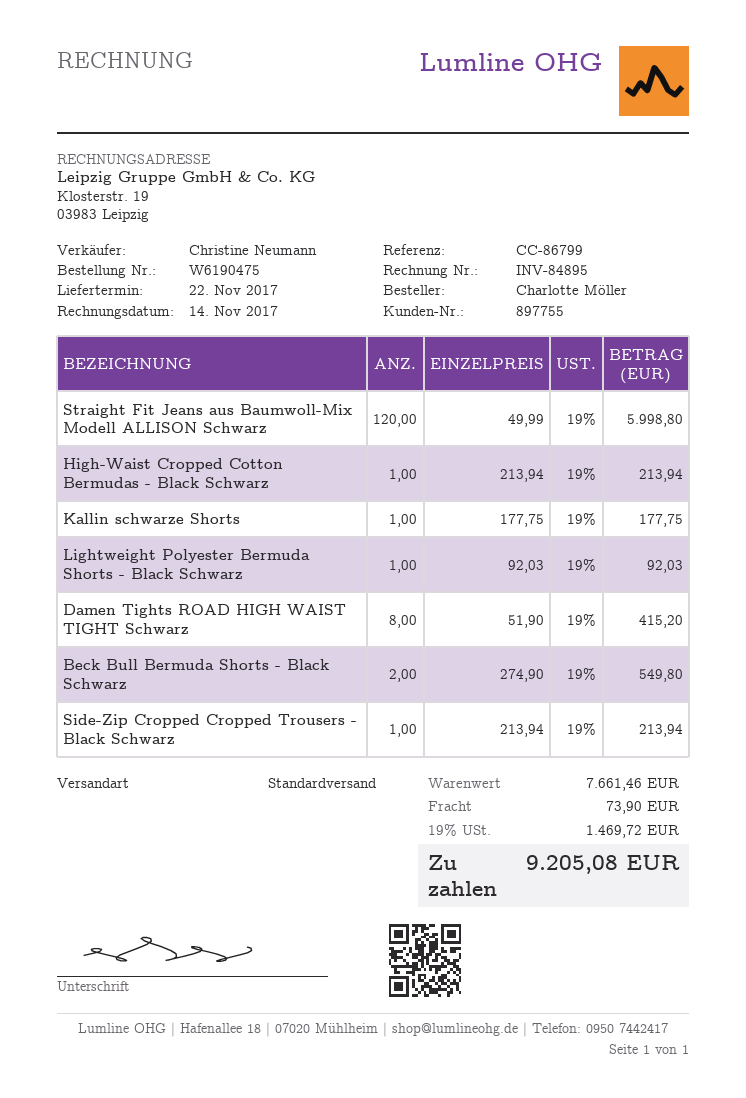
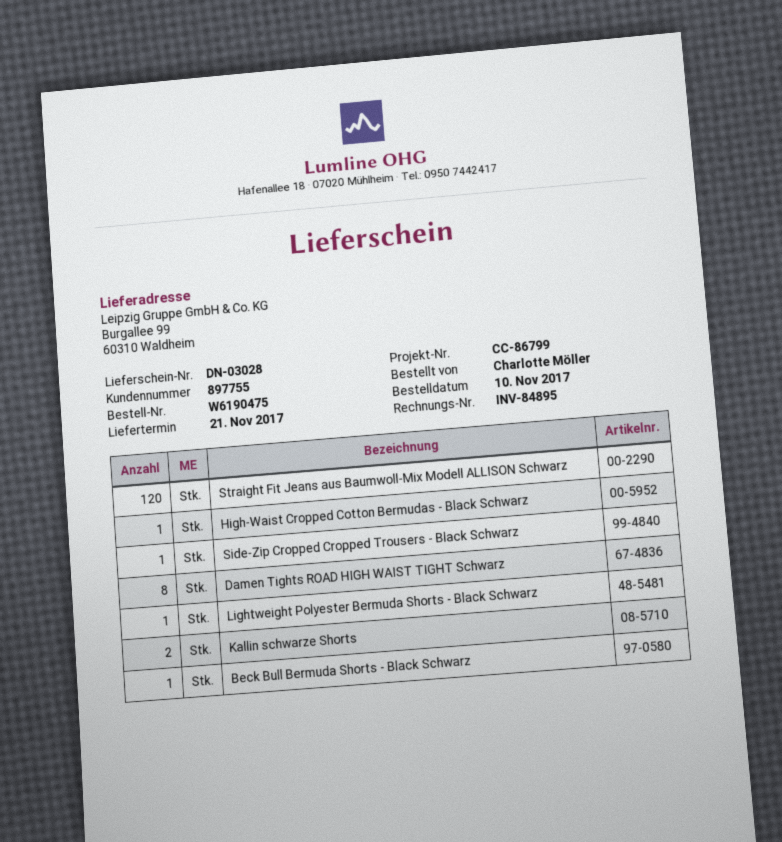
delivery date: 2017-11-22 -> 2017-11-21
Kallin schwarze Shorts: 1 -> 2
Beck Bull Bermuda Shorts - Black Schwarz: 2 -> 1

